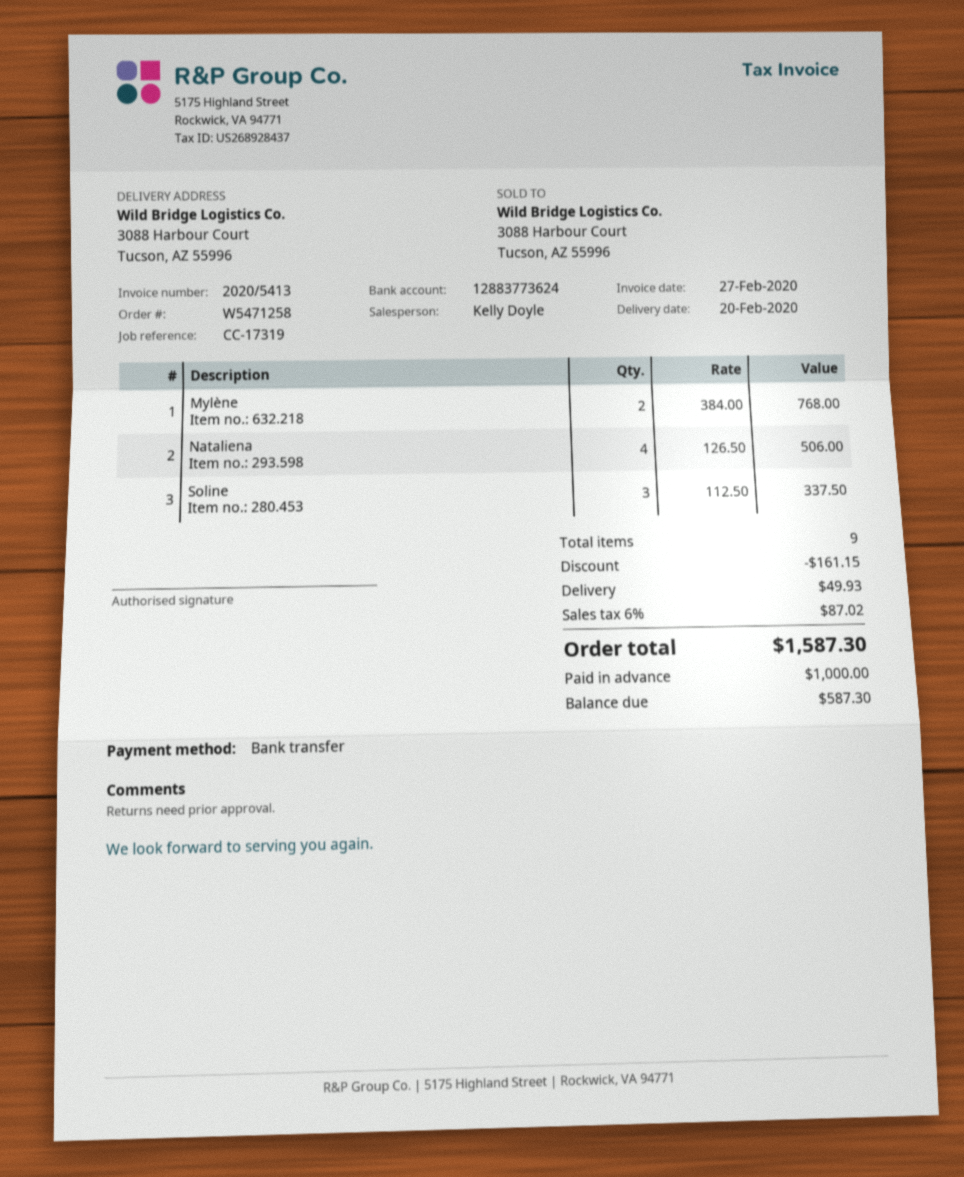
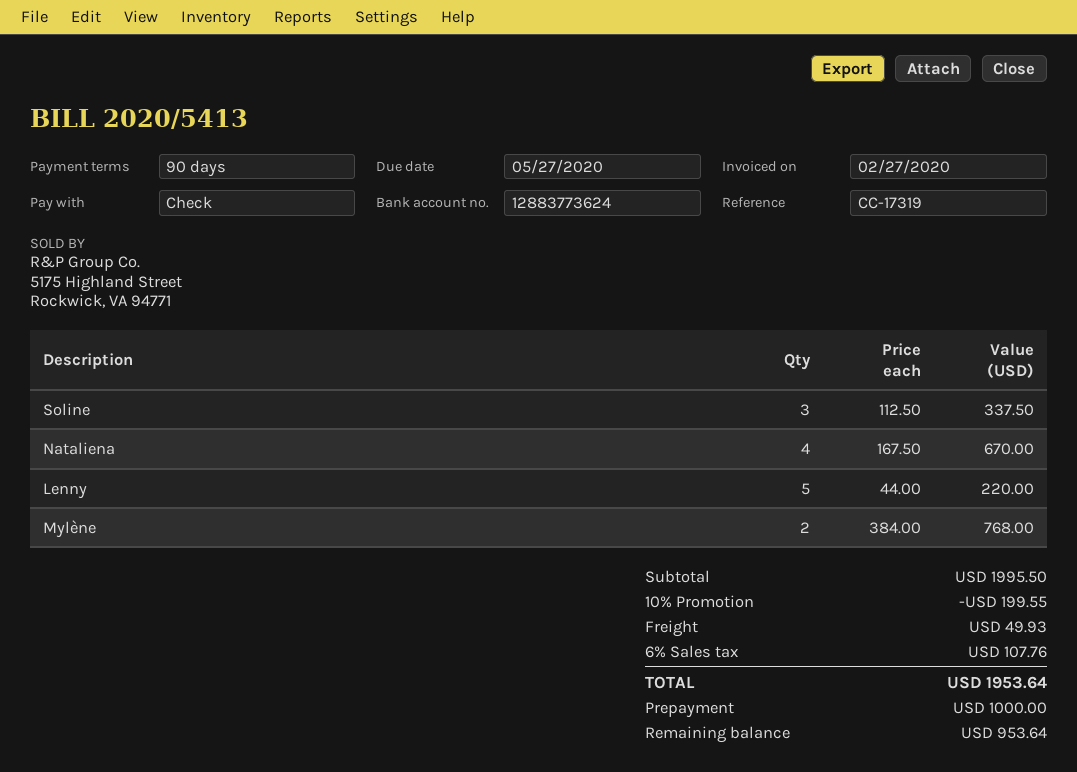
payment method: bank transfer -> cheque
Nataliena: 4 x 126.50 = 506.00 -> 4 x 167.50 = 670.00
Lenny: none -> 5 x 44.00 = 220.00
discount: 161.15 -> 199.55
tax: 6% = 87.02 -> 6% = 107.76
total: 1587.30 -> 1953.64
balance: 587.30 -> 953.64

